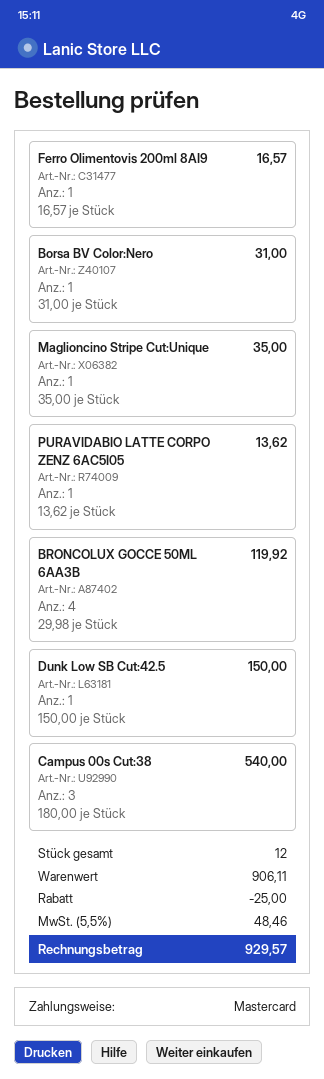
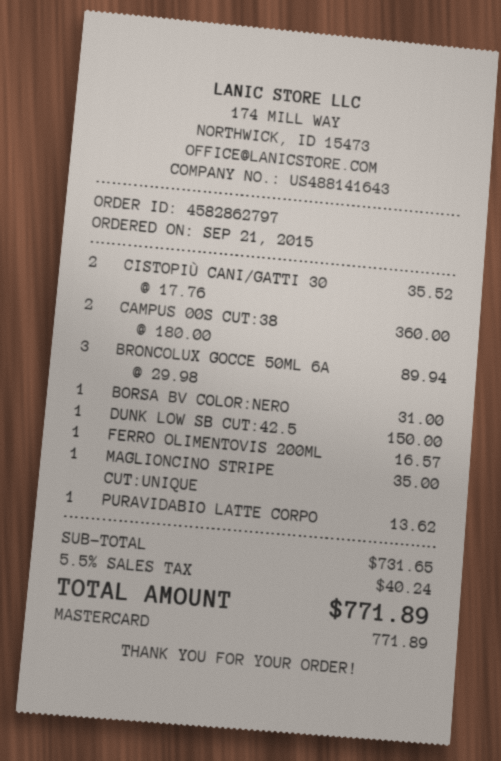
BRONCOLUX GOCCE 50ML 6AA3B: 4 x 29.98 = 119.92 -> 3 x 29.98 = 89.94
Campus 00s Cut:38: 3 x 180.00 = 540.00 -> 2 x 180.00 = 360.00
CISTOPIÙ CANI/GATTI 30: none -> 2 x 17.76 = 35.52
subtotal: 906.11 -> 731.65
discount: 25.00 -> none
tax: 5.5% = 48.46 -> 5.5% = 40.24
total: 929.57 -> 771.89

